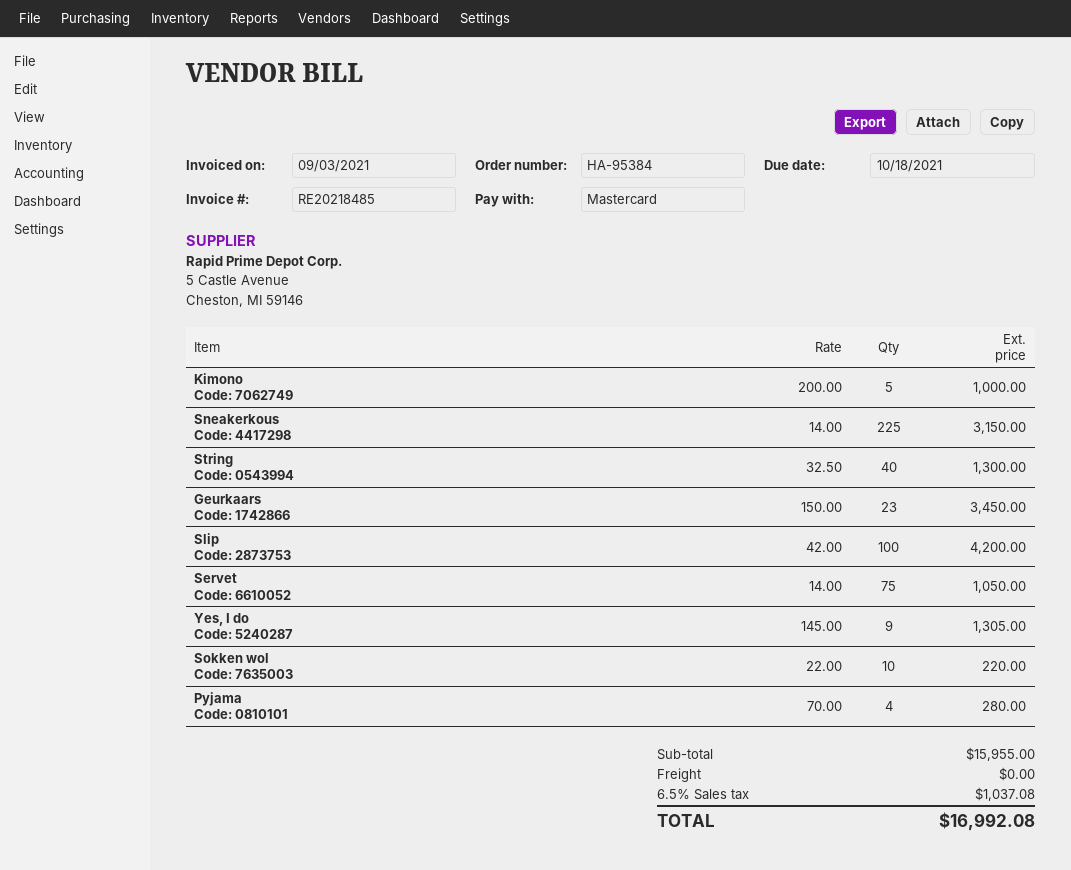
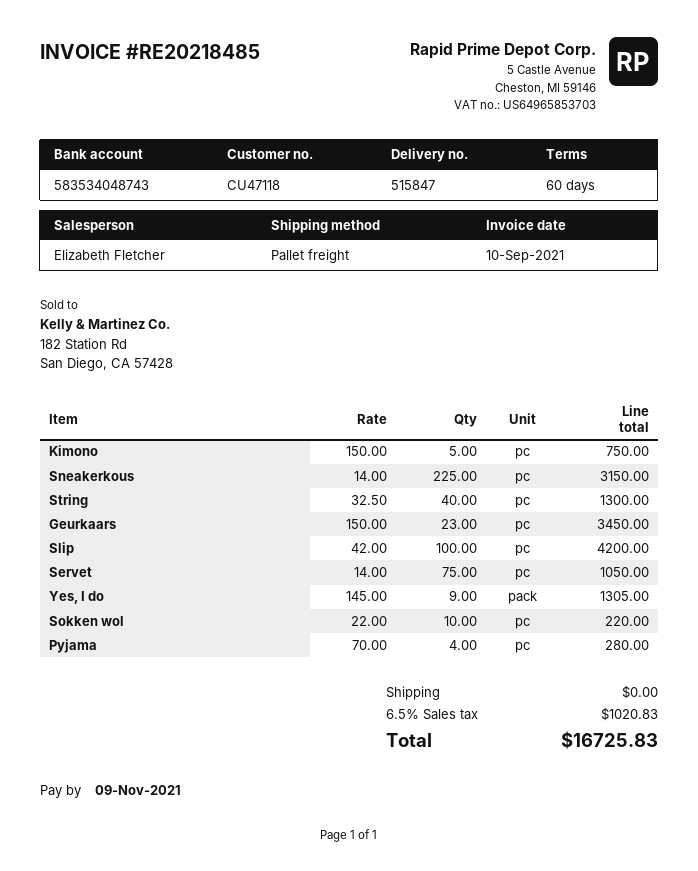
invoice date: 2021-09-03 -> 2021-09-10
due date: 2021-10-18 -> 2021-11-09
Kimono: 5 x 200.00 = 1000.00 -> 5 x 150.00 = 750.00
tax: 6.5% = 1037.08 -> 6.5% = 1020.83
total: 16992.08 -> 16725.83

